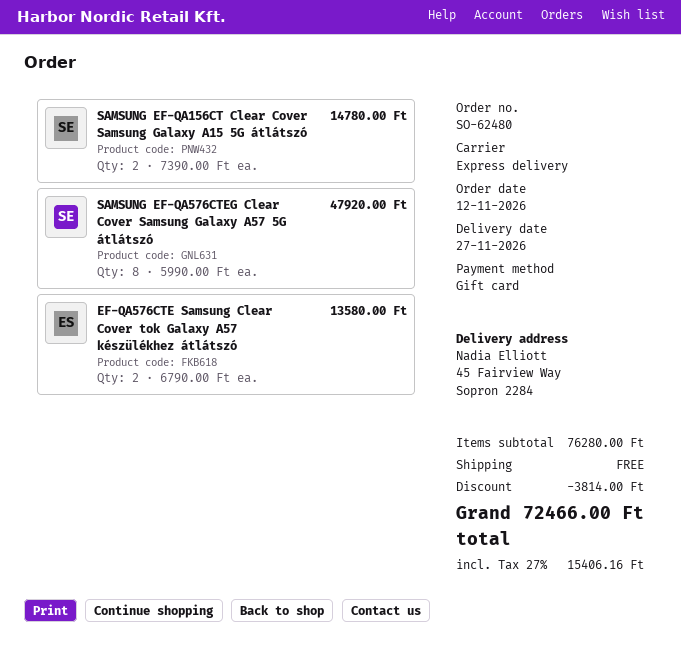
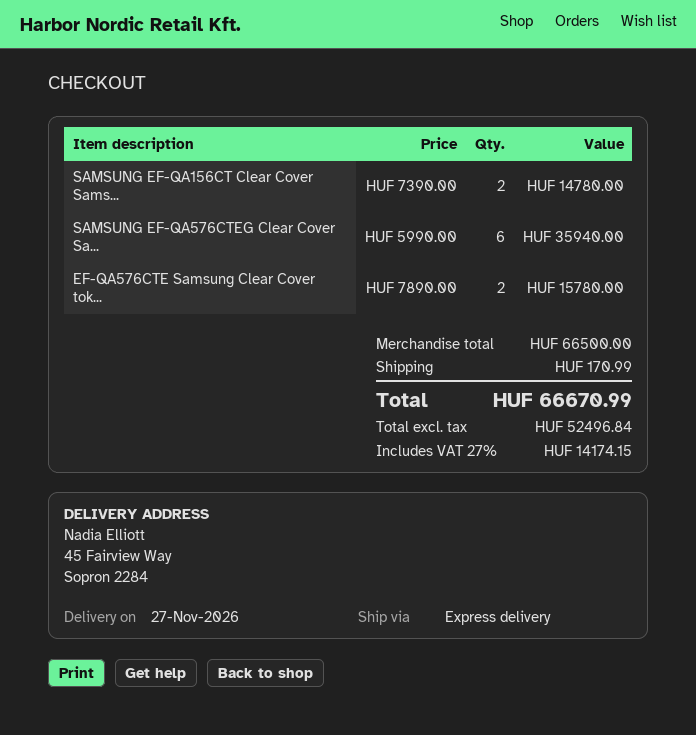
SAMSUNG EF-QA576CTEG Clear Cover Samsung Galaxy A57 5G átlátszó: 8 x 5990.00 = 47920.00 -> 6 x 5990.00 = 35940.00
EF-QA576CTE Samsung Clear Cover tok Galaxy A57 készülékhez átlátszó: 2 x 6790.00 = 13580.00 -> 2 x 7890.00 = 15780.00
subtotal: 76280.00 -> 66500.00
discount: 3814.00 -> none
shipping: 0.00 -> 170.99
tax: 27% = 15406.16 -> 27% = 14174.15
total: 72466.00 -> 66670.99

